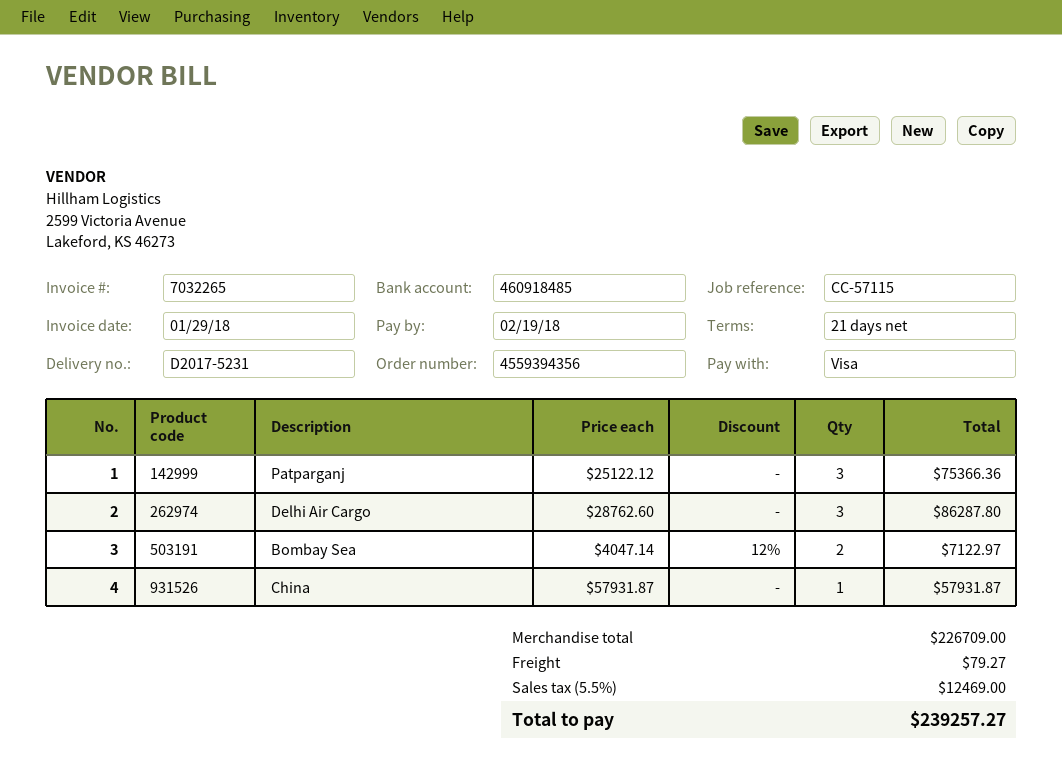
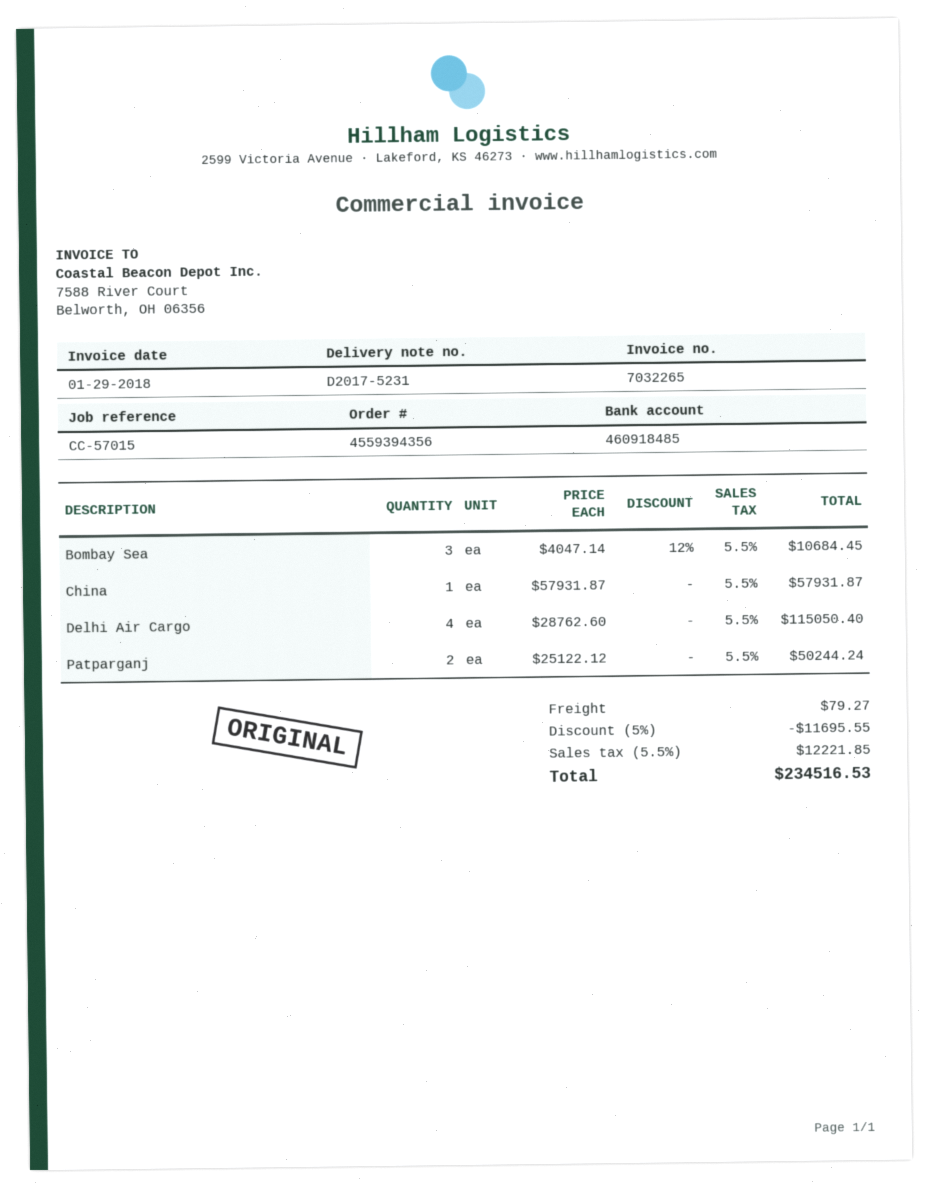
reference: CC-57115 -> CC-57015
Patparganj: 3 x 25122.12 = 75366.36 -> 2 x 25122.12 = 50244.24
Delhi Air Cargo: 3 x 28762.60 = 86287.80 -> 4 x 28762.60 = 115050.40
Bombay Sea: 2 x 4047.14 - 12% = 7122.97 -> 3 x 4047.14 - 12% = 10684.45
discount: none -> 5% = 11695.55
tax: 5.5% = 12469.00 -> 5.5% = 12221.85
total: 239257.27 -> 234516.53

